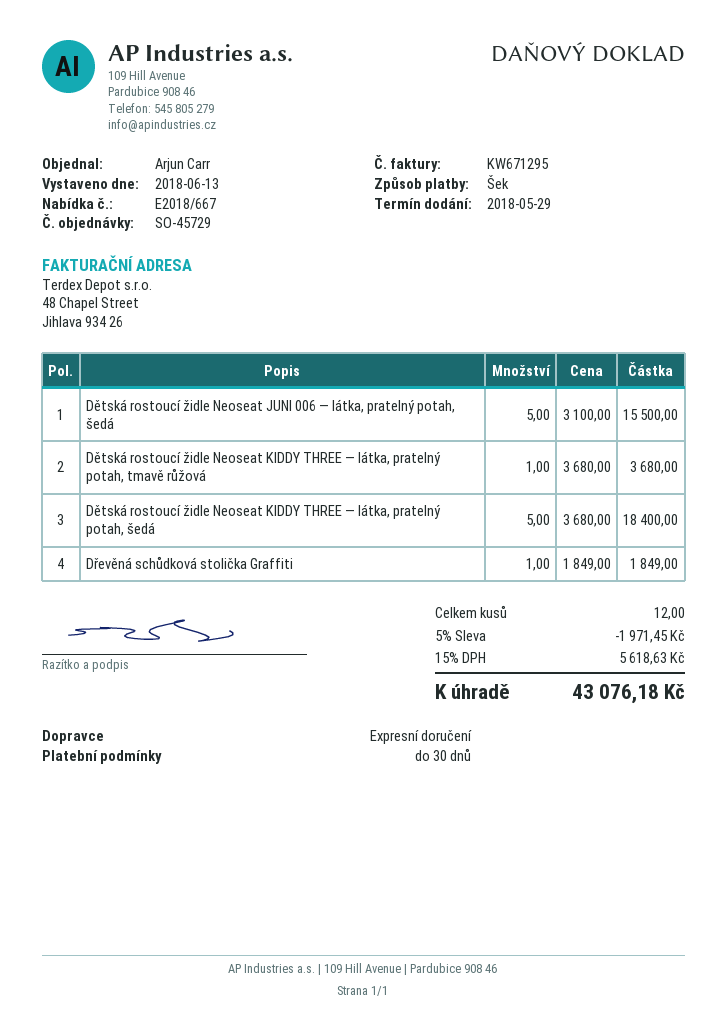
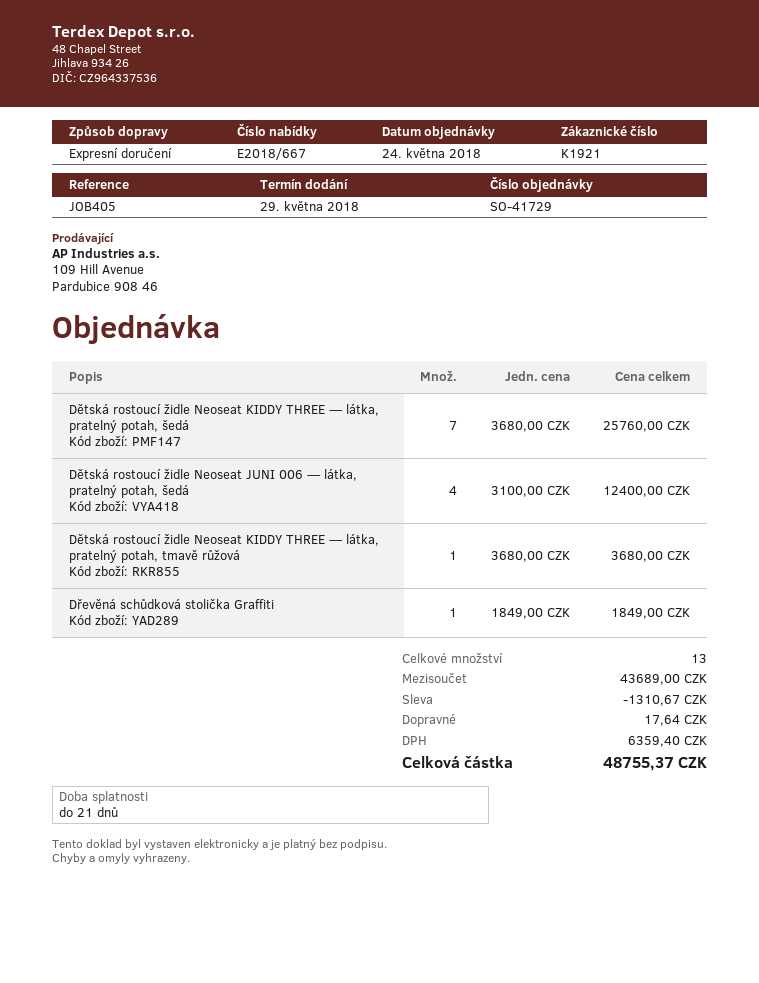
order number: SO-45729 -> SO-41729
payment terms: 30 days -> 21 days
Dětská rostoucí židle Neoseat JUNI 006 — látka, pratelný potah, šedá: 5 x 3100.00 = 15500.00 -> 4 x 3100.00 = 12400.00
Dětská rostoucí židle Neoseat KIDDY THREE — látka, pratelný potah, šedá: 5 x 3680.00 = 18400.00 -> 7 x 3680.00 = 25760.00
total quantity: 12 -> 13
discount: 1971.45 -> 1310.67
shipping: none -> 17.64
tax: 5618.63 -> 6359.40
total: 43076.18 -> 48755.37

